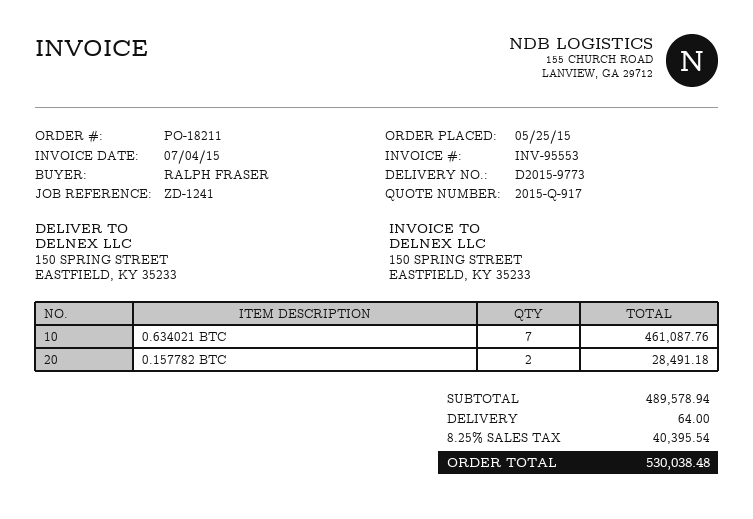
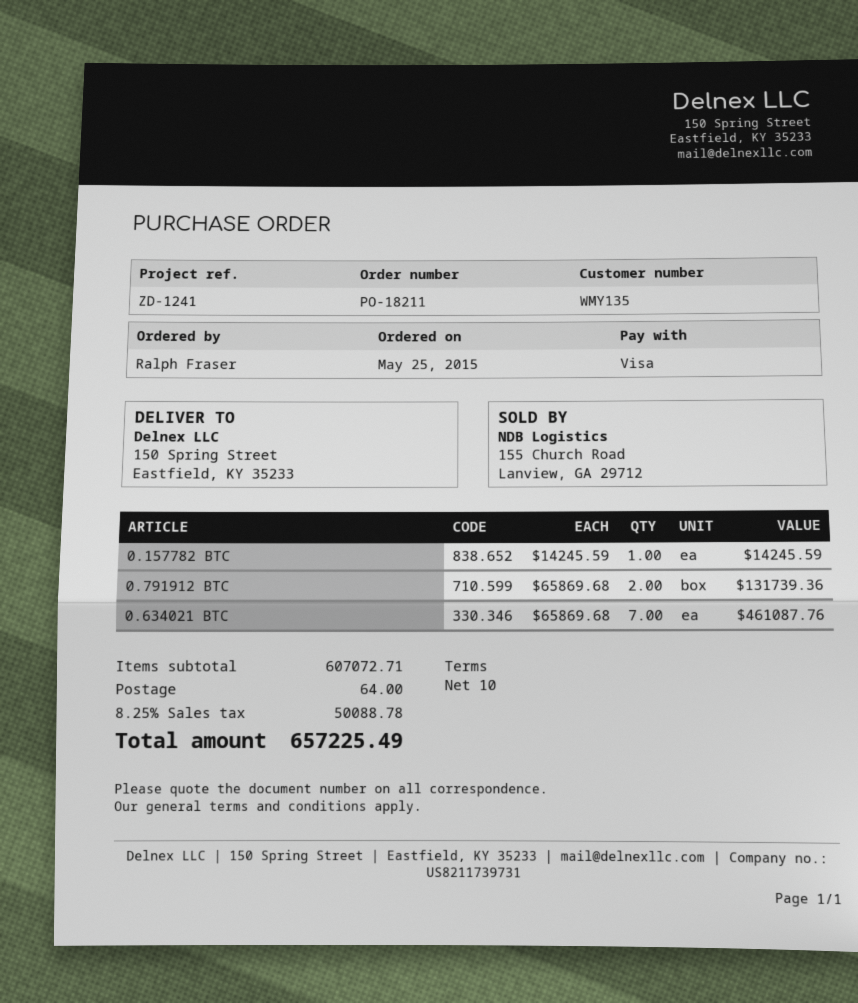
0.157782 BTC: 2 for 28491.18 -> 1 for 14245.59
0.791912 BTC: none -> 2 for 131739.36
subtotal: 489578.94 -> 607072.71
tax: 8.25% = 40395.54 -> 8.25% = 50088.78
total: 530038.48 -> 657225.49

